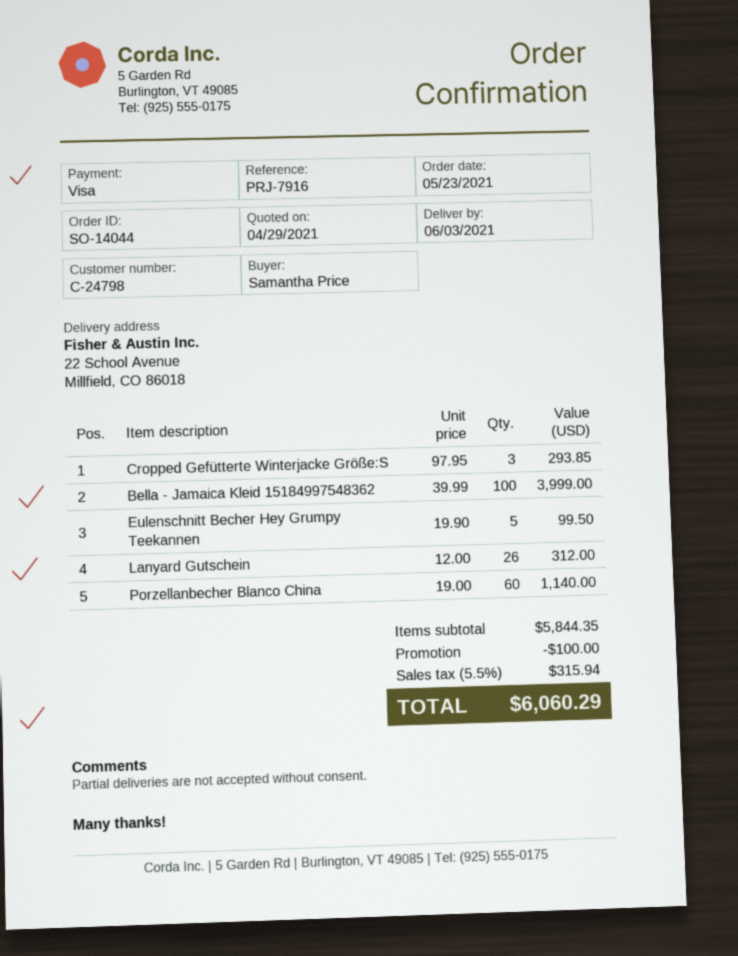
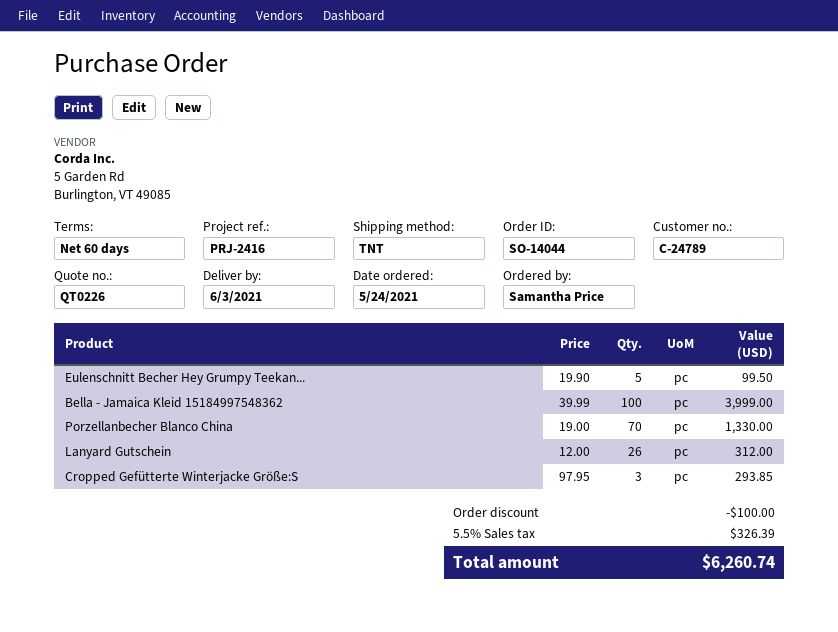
order date: 2021-05-23 -> 2021-05-24
customer number: C-24798 -> C-24789
reference: PRJ-7916 -> PRJ-2416
Porzellanbecher Blanco China: 60 x 19.00 = 1140.00 -> 70 x 19.00 = 1330.00
tax: 5.5% = 315.94 -> 5.5% = 326.39
total: 6060.29 -> 6260.74

